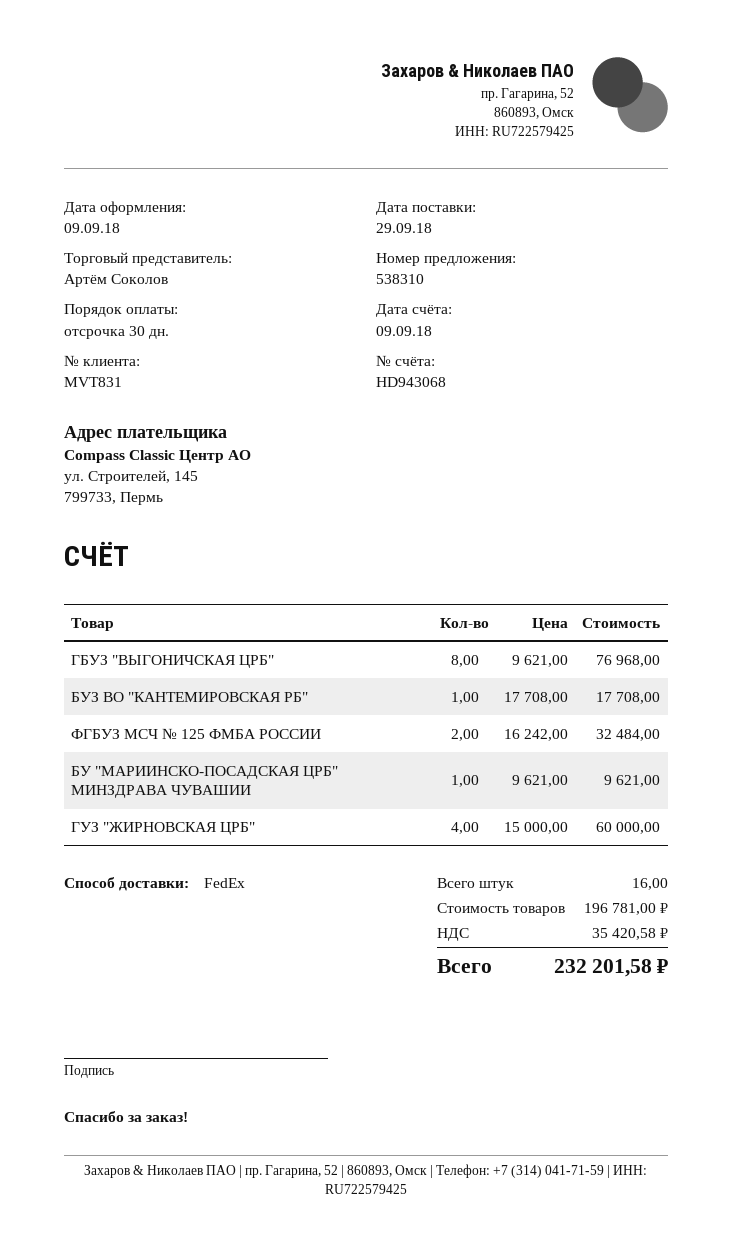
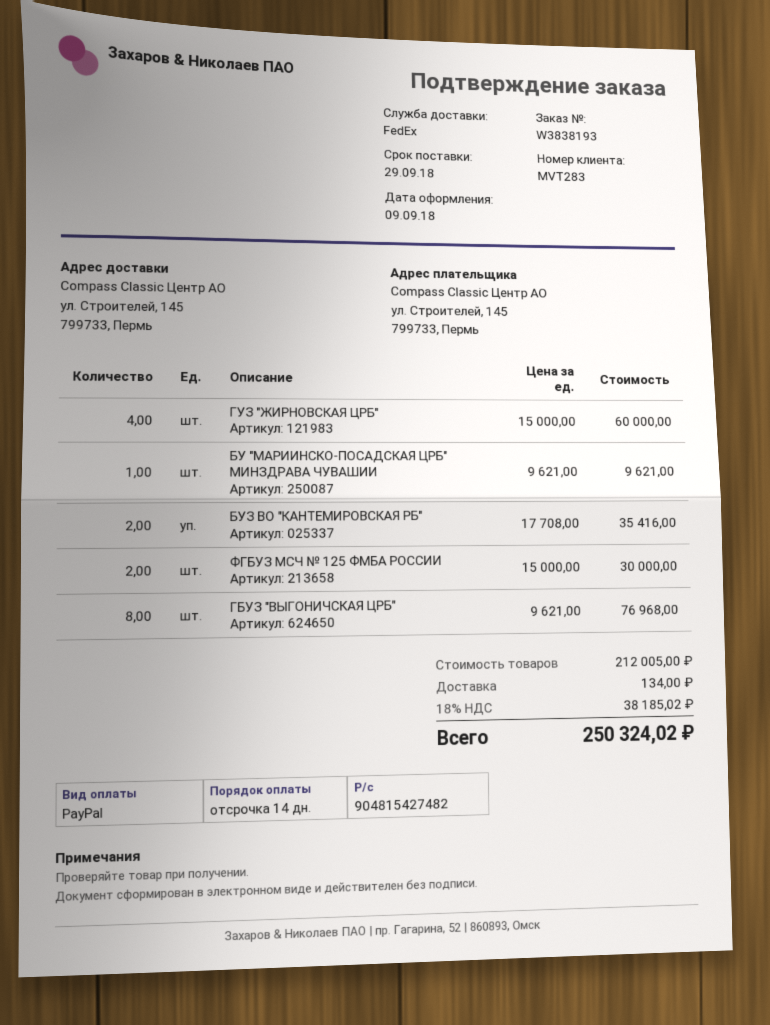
payment terms: 30 days -> 14 days
customer number: MVT831 -> MVT283
БУЗ ВО "КАНТЕМИРОВСКАЯ РБ": 1 x 17708.00 = 17708.00 -> 2 x 17708.00 = 35416.00
ФГБУЗ МСЧ № 125 ФМБА РОССИИ: 2 x 16242.00 = 32484.00 -> 2 x 15000.00 = 30000.00
subtotal: 196781.00 -> 212005.00
shipping: none -> 134.00
tax: 35420.58 -> 38185.02
total: 232201.58 -> 250324.02

